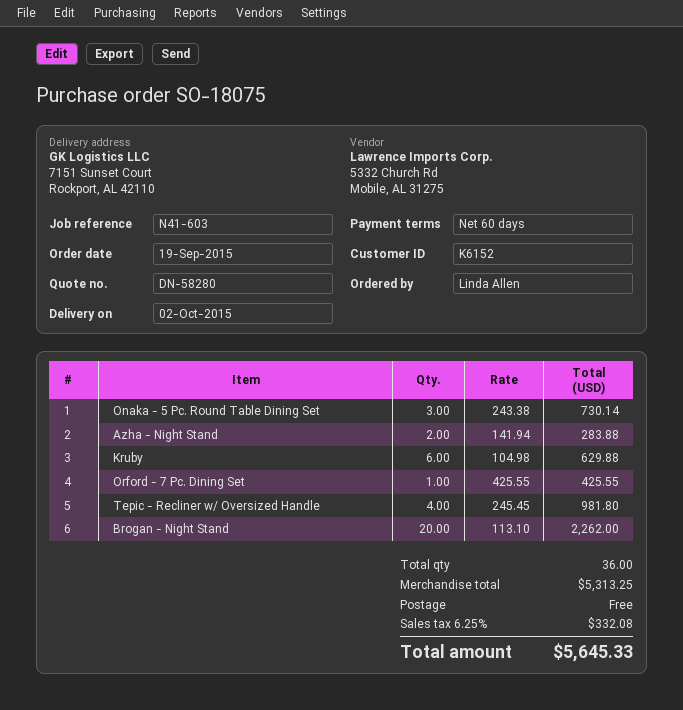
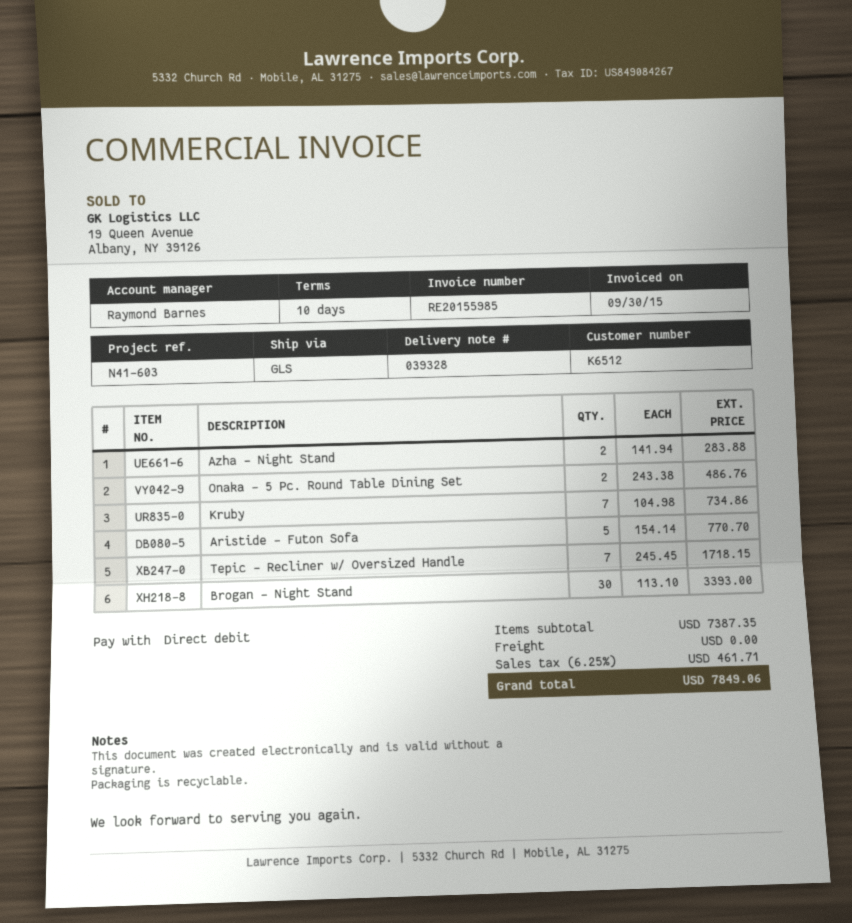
payment terms: 60 days -> 10 days
customer number: K6152 -> K6512
Onaka - 5 Pc. Round Table Dining Set: 3 x 243.38 = 730.14 -> 2 x 243.38 = 486.76
Kruby: 6 x 104.98 = 629.88 -> 7 x 104.98 = 734.86
Orford - 7 Pc. Dining Set: 1 x 425.55 = 425.55 -> none
Tepic - Recliner w/ Oversized Handle: 4 x 245.45 = 981.80 -> 7 x 245.45 = 1718.15
Brogan - Night Stand: 20 x 113.10 = 2262.00 -> 30 x 113.10 = 3393.00
Aristide - Futon Sofa: none -> 5 x 154.14 = 770.70
subtotal: 5313.25 -> 7387.35
tax: 6.25% = 332.08 -> 6.25% = 461.71
total: 5645.33 -> 7849.06

